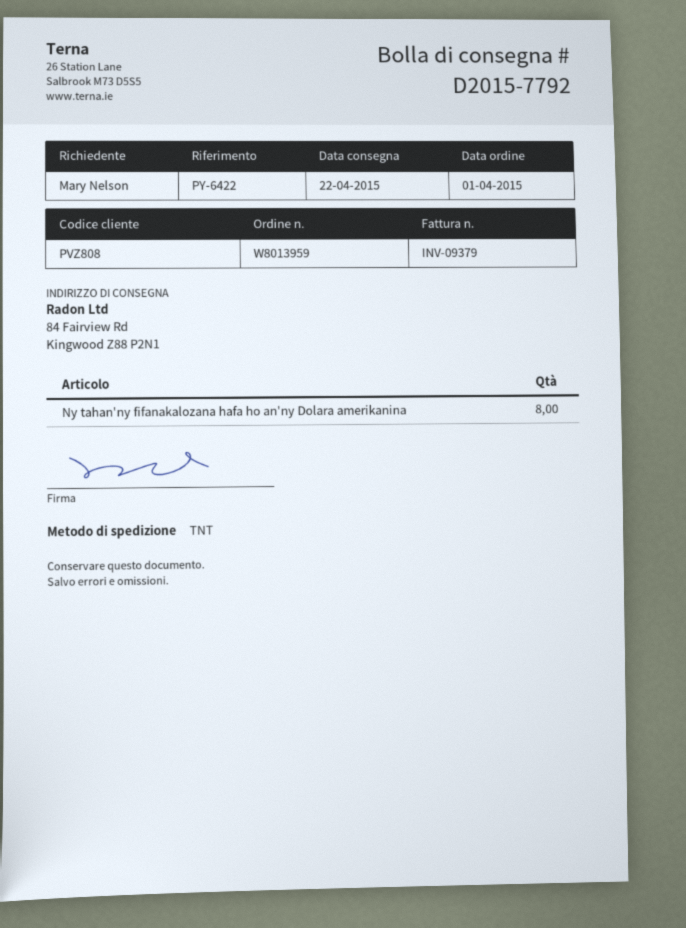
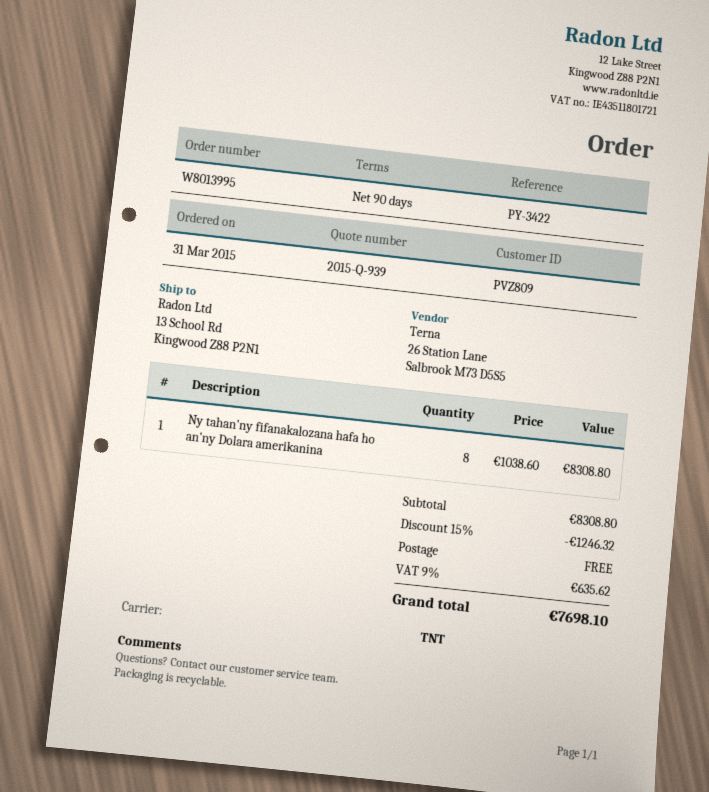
order number: W8013959 -> W8013995
order date: 2015-04-01 -> 2015-03-31
customer number: PVZ808 -> PVZ809
reference: PY-6422 -> PY-3422
ship to: 84 Fairview Rd, Kingwood Z88 P2N1 -> 13 School Rd, Kingwood Z88 P2N1

